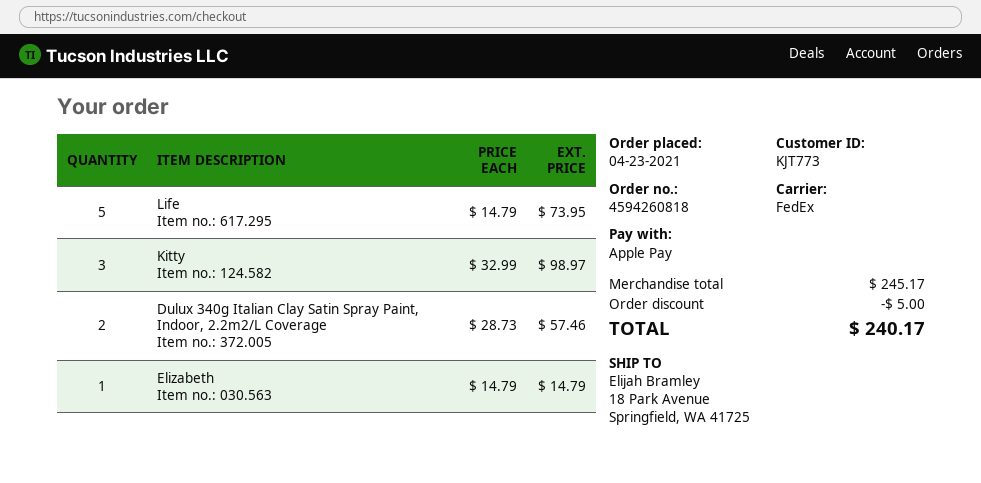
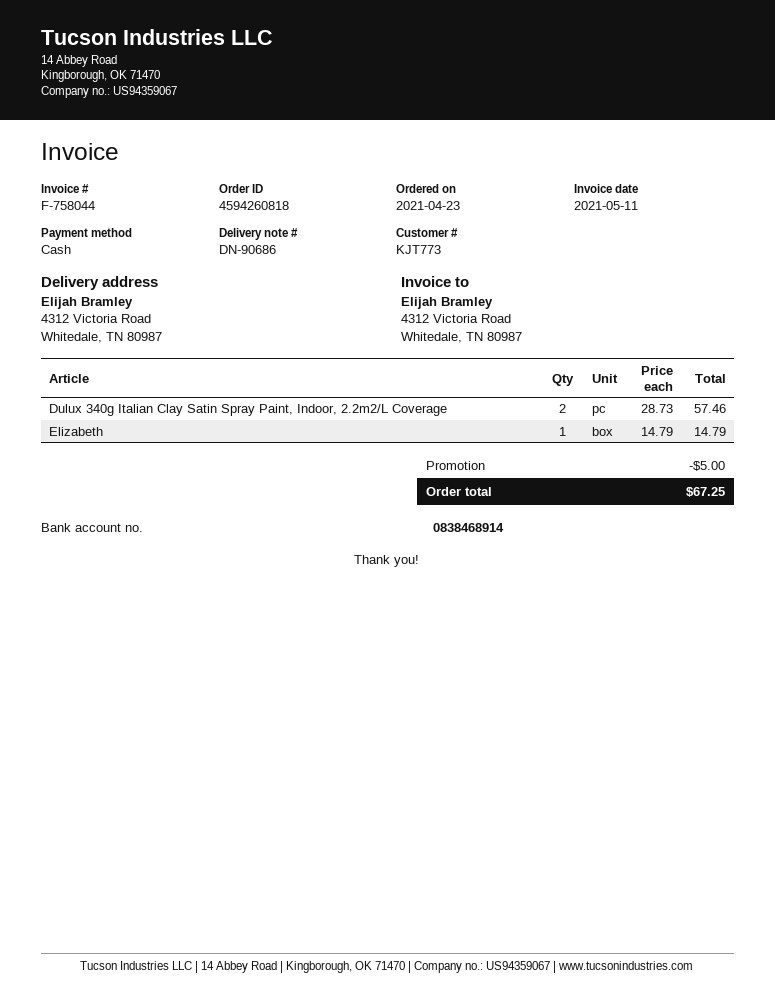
payment method: Apple Pay -> cash
ship to: 18 Park Avenue, Springfield, WA 41725 -> 4312 Victoria Road, Whitedale, TN 80987
Life: 5 x 14.79 = 73.95 -> none
Kitty: 3 x 32.99 = 98.97 -> none
total: 240.17 -> 67.25

